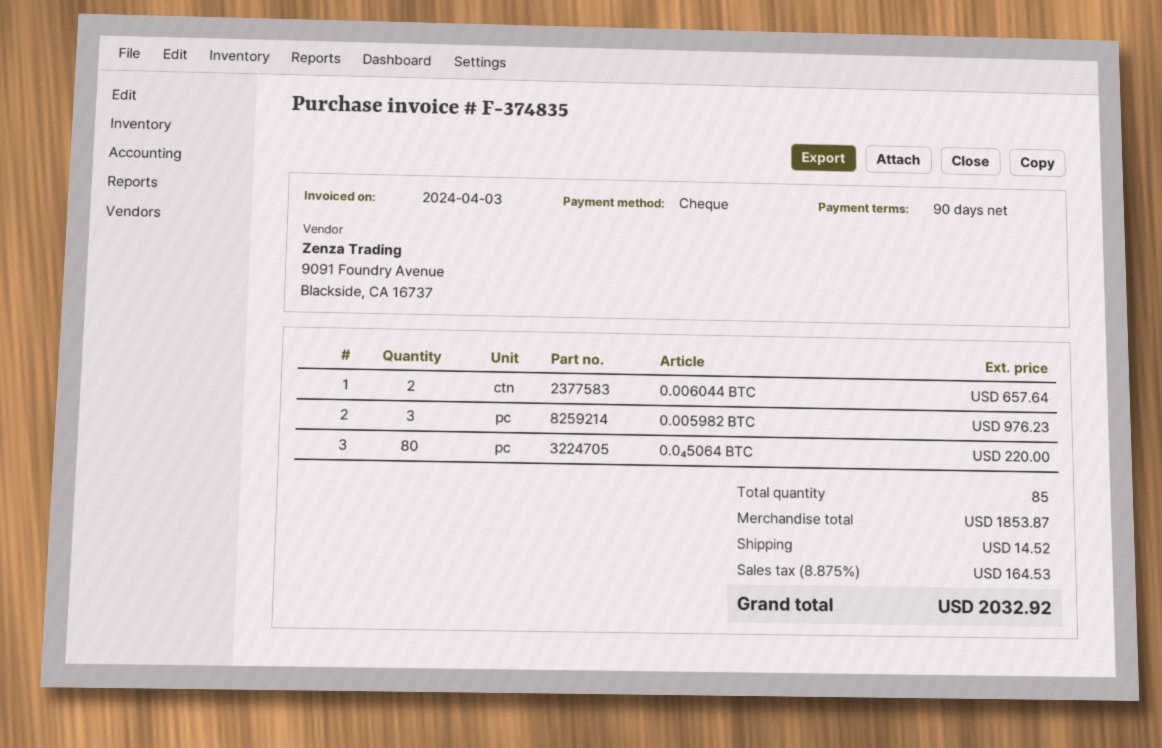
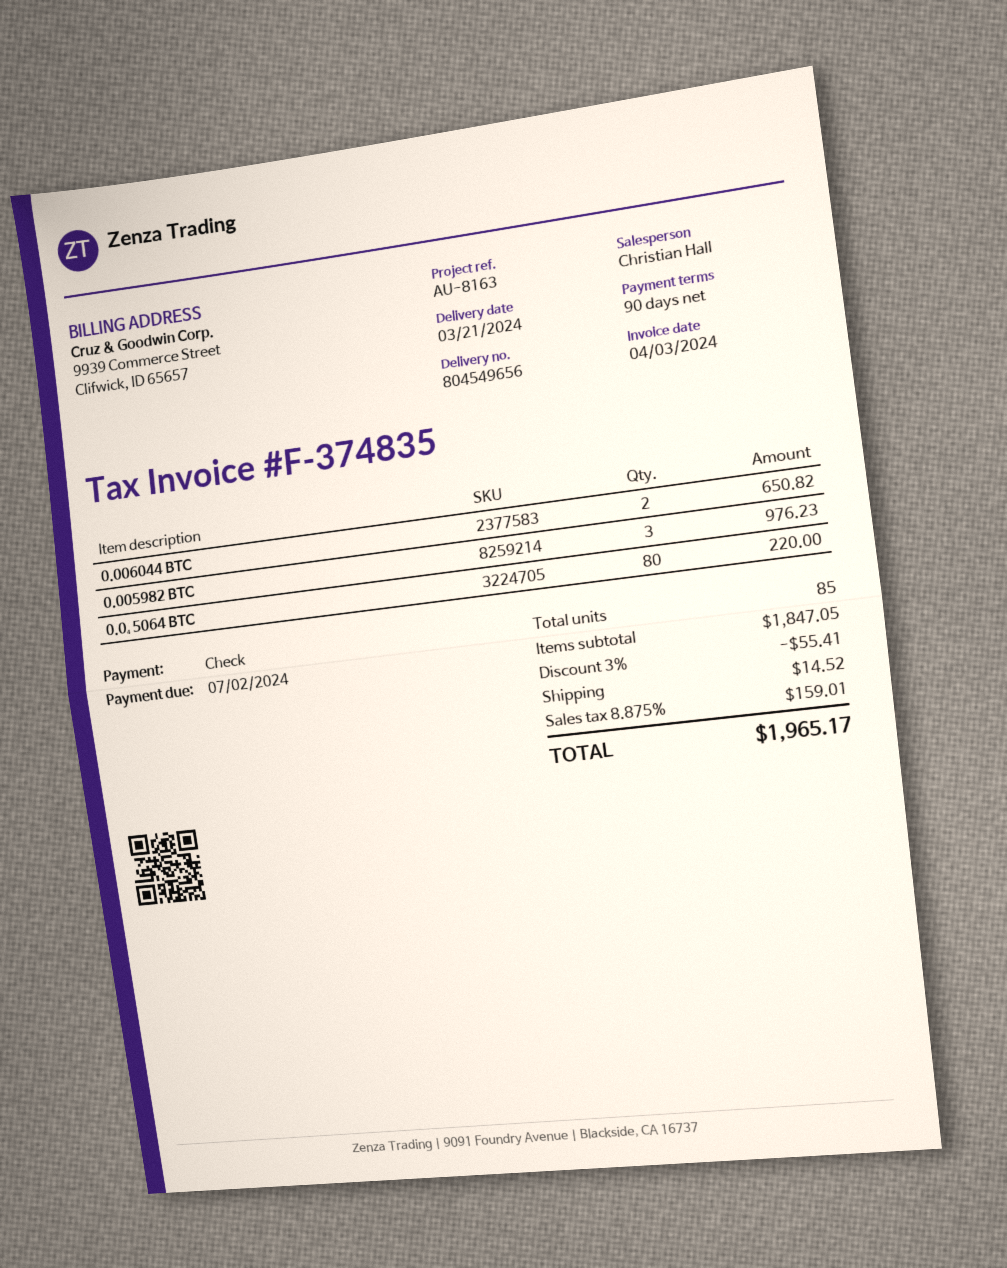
0.006044 BTC: 2 for 657.64 -> 2 for 650.82
subtotal: 1853.87 -> 1847.05
discount: none -> 3% = 55.41
tax: 8.875% = 164.53 -> 8.875% = 159.01
total: 2032.92 -> 1965.17

